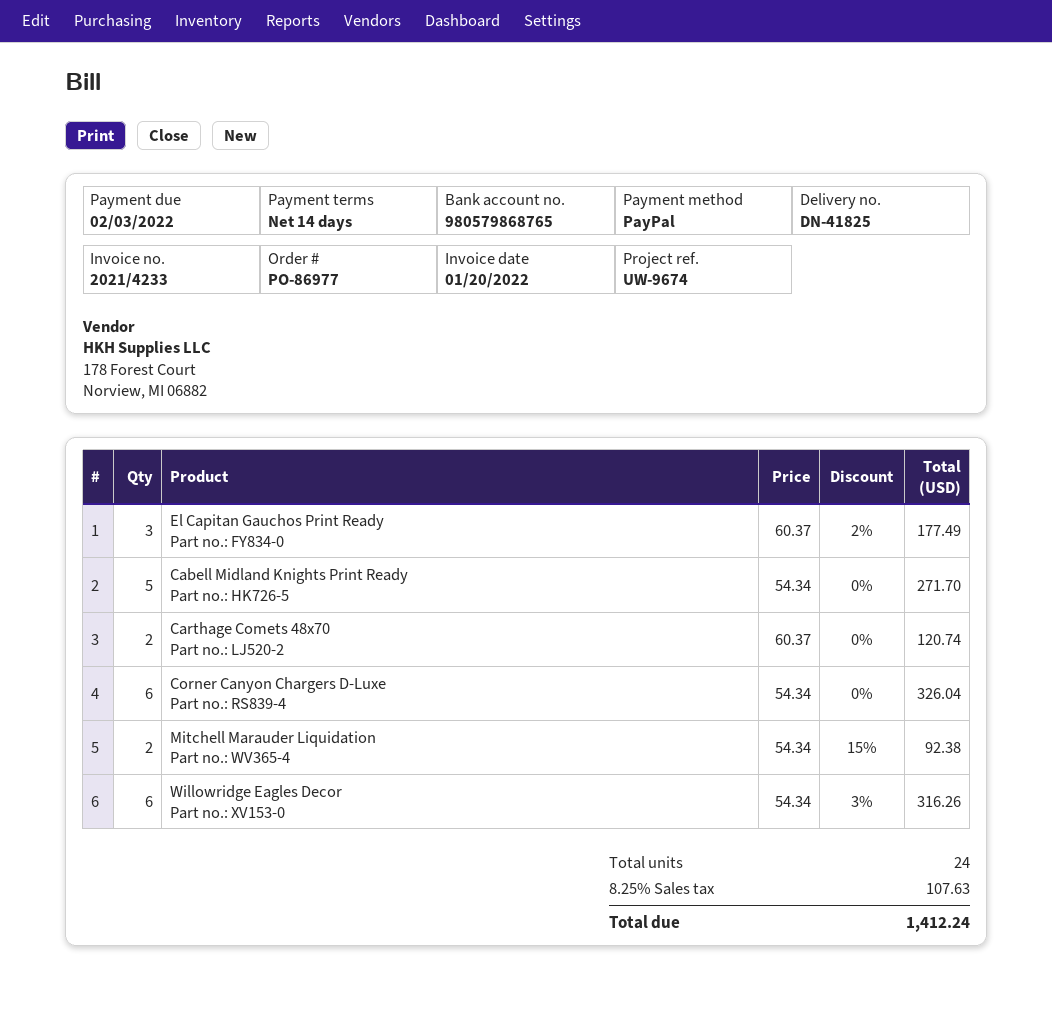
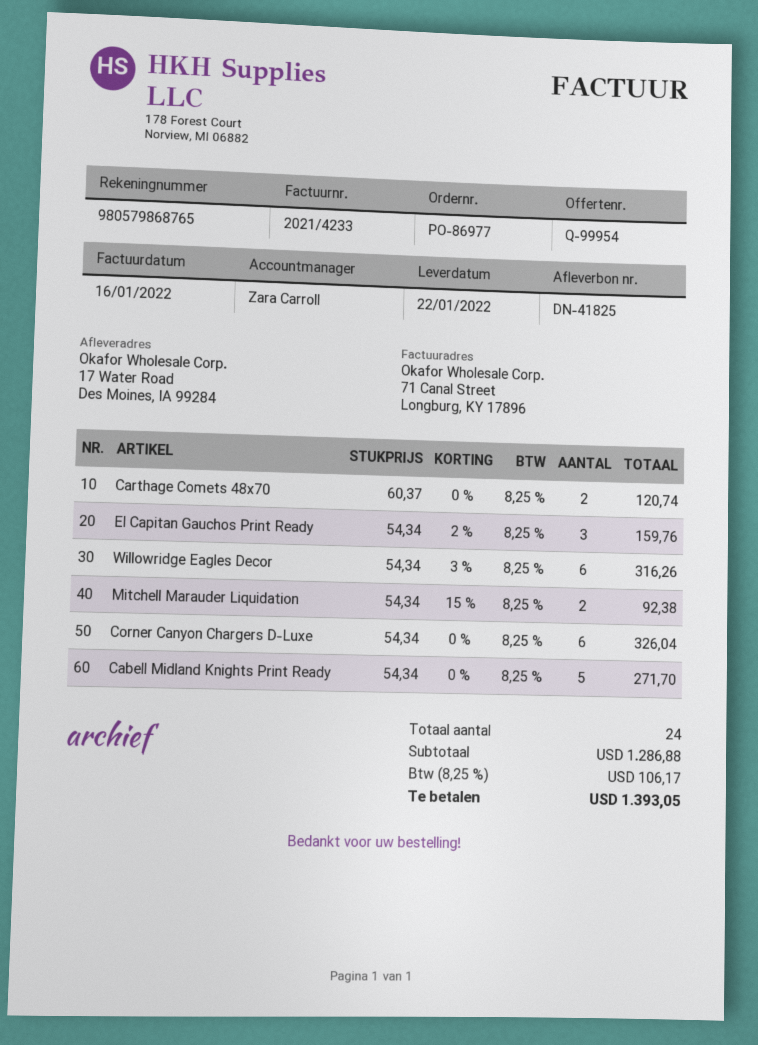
invoice date: 2022-01-20 -> 2022-01-16
El Capitan Gauchos Print Ready: 3 x 60.37 - 2% = 177.49 -> 3 x 54.34 - 2% = 159.76
tax: 8.25% = 107.63 -> 8.25% = 106.17
total: 1412.24 -> 1393.05

